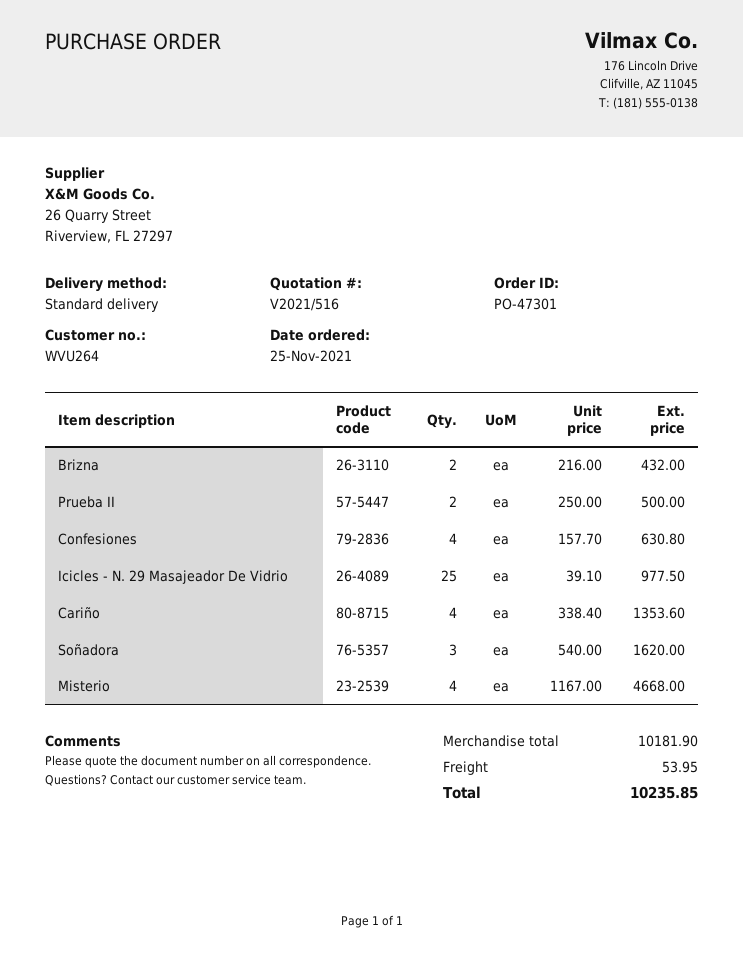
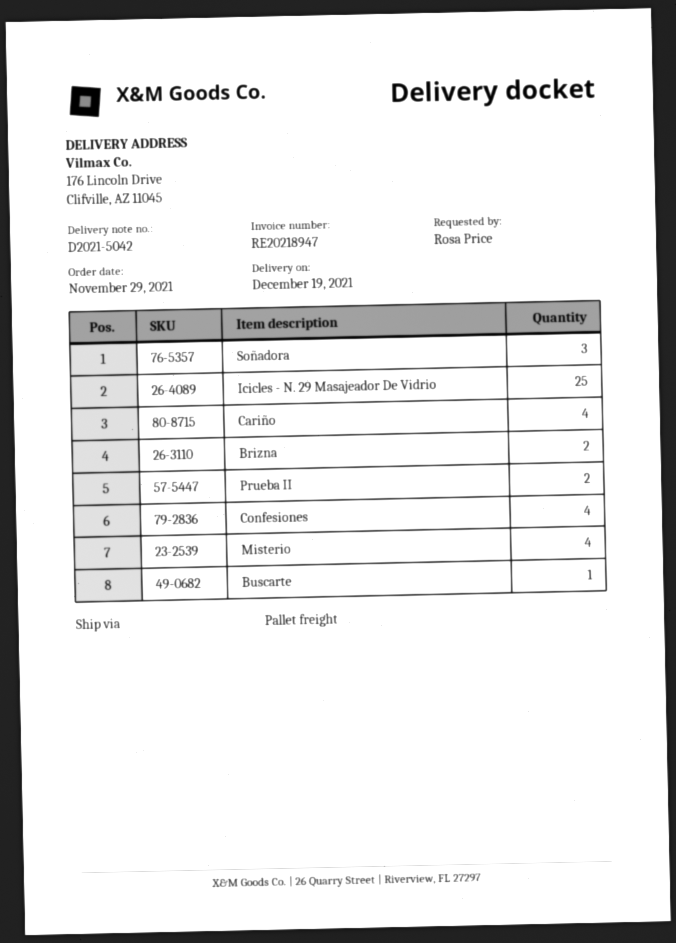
order date: 2021-11-25 -> 2021-11-29
shipping method: standard -> pallet freight
Buscarte: none -> 1

